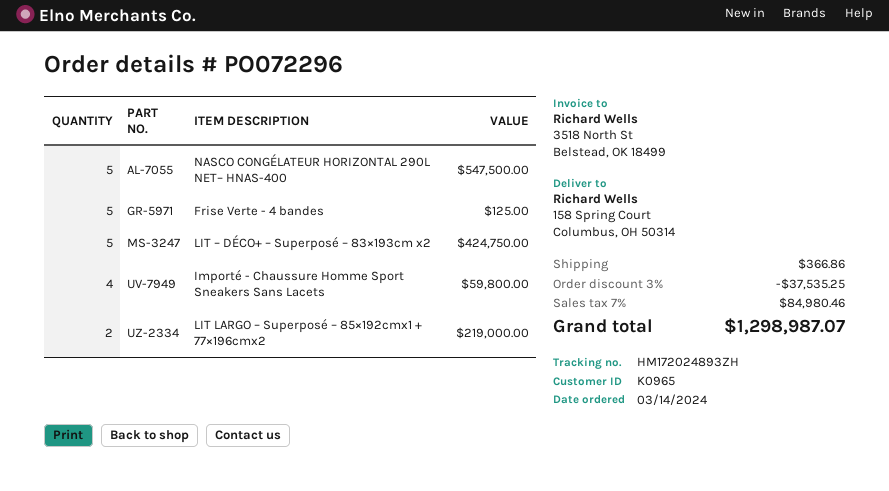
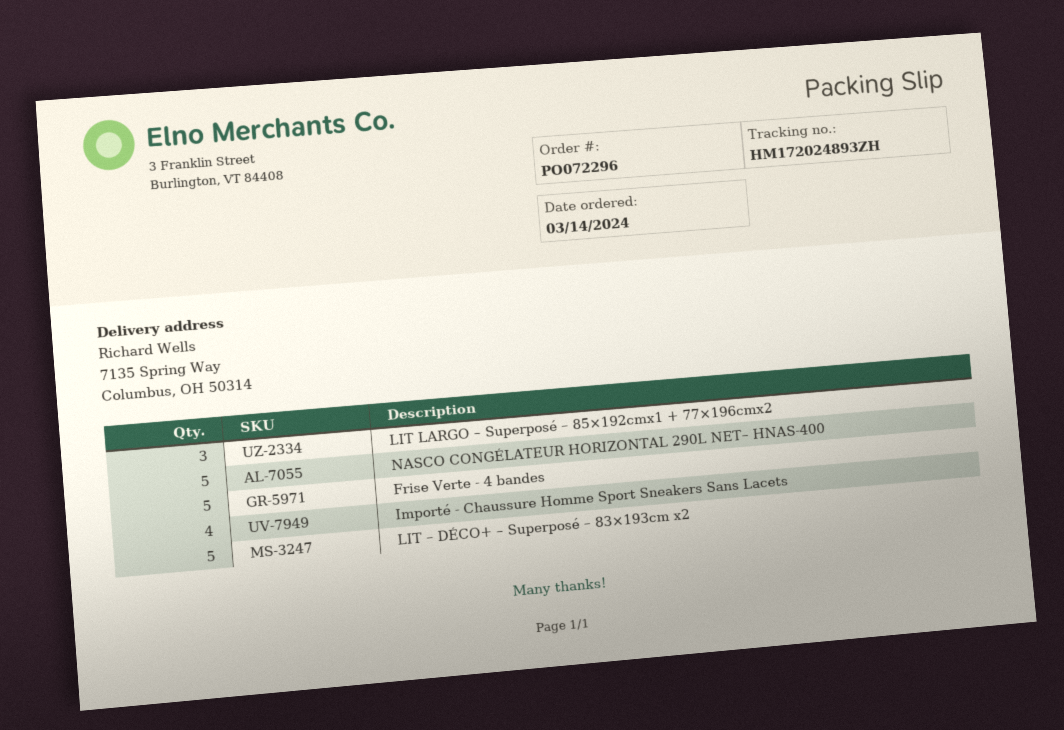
ship to: 158 Spring Court, Columbus, OH 50314 -> 7135 Spring Way, Columbus, OH 50314
LIT LARGO – Superposé – 85×192cmx1 + 77×196cmx2: 2 -> 3

